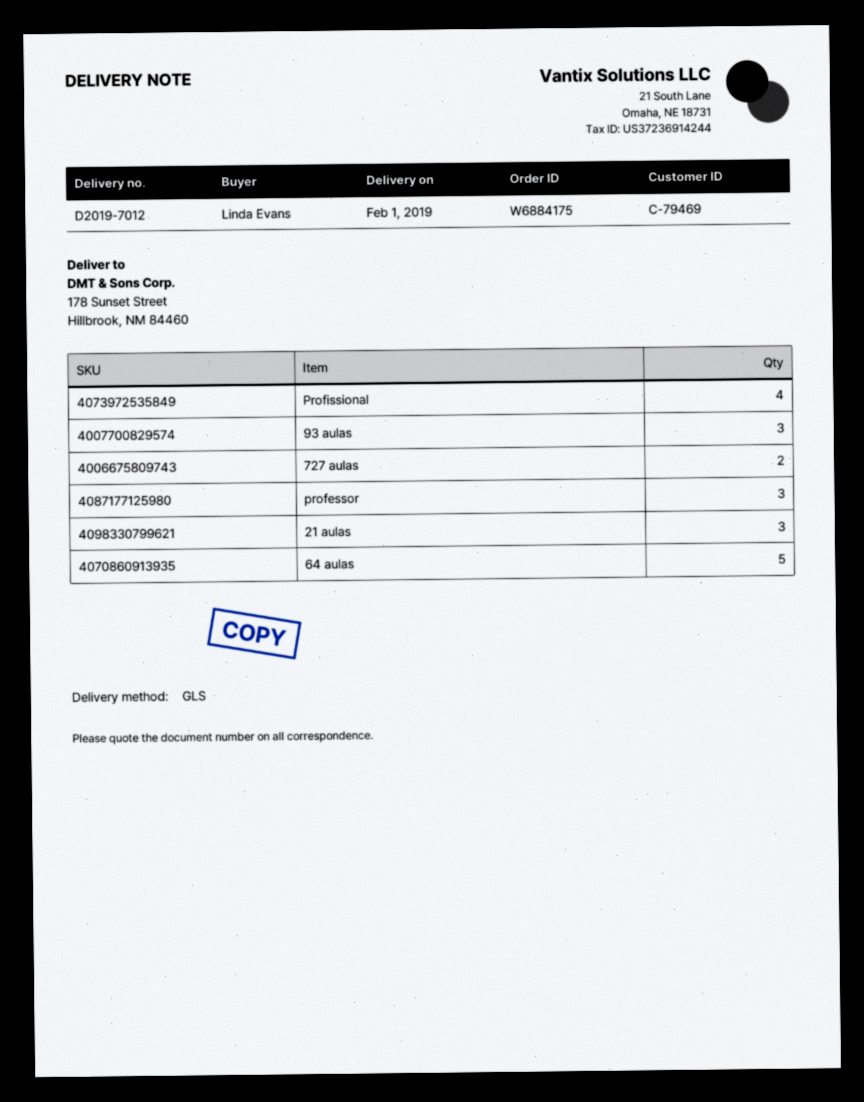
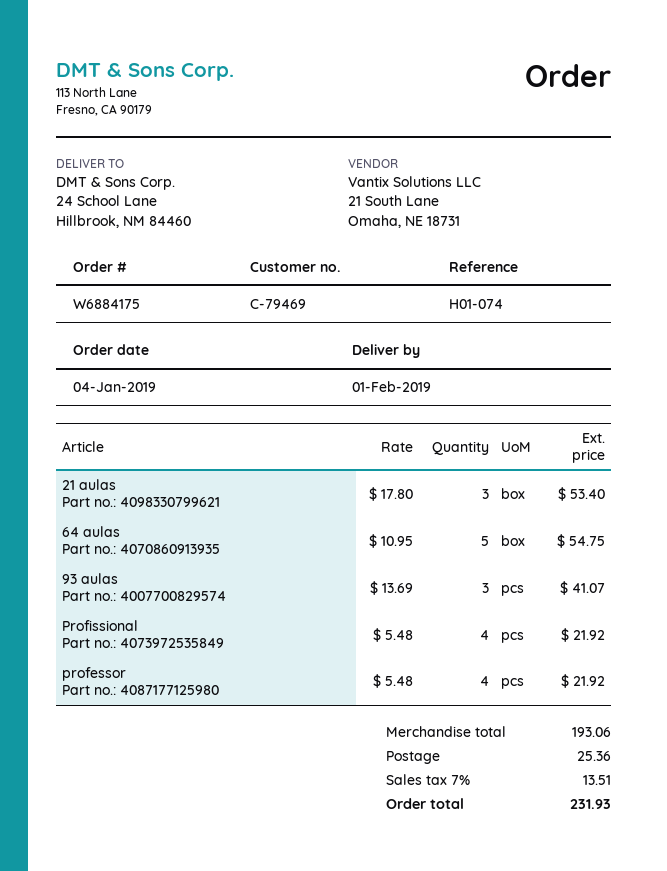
ship to: 178 Sunset Street, Hillbrook, NM 84460 -> 24 School Lane, Hillbrook, NM 84460
727 aulas: 2 -> none
professor: 3 -> 4

